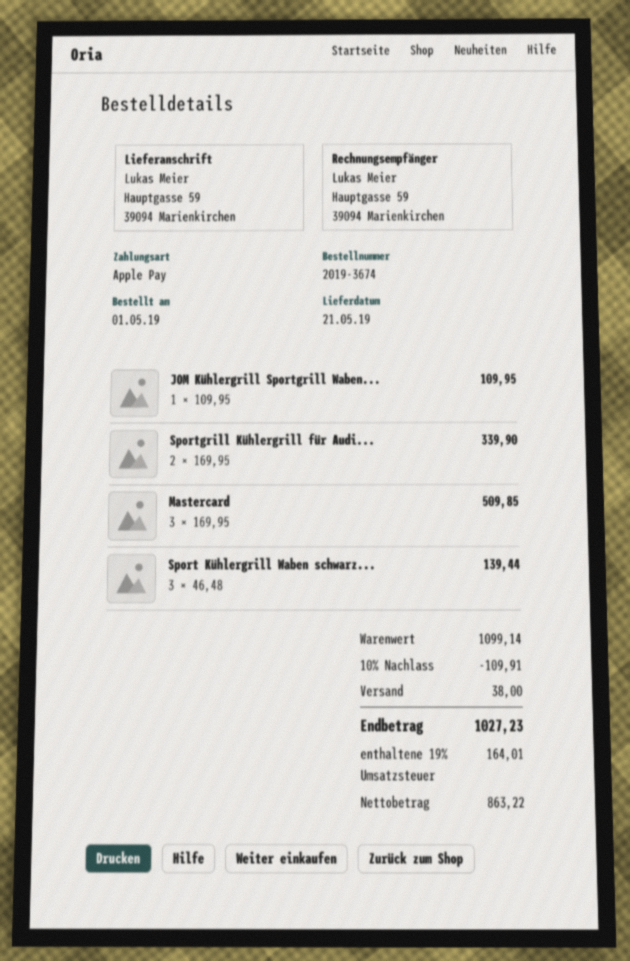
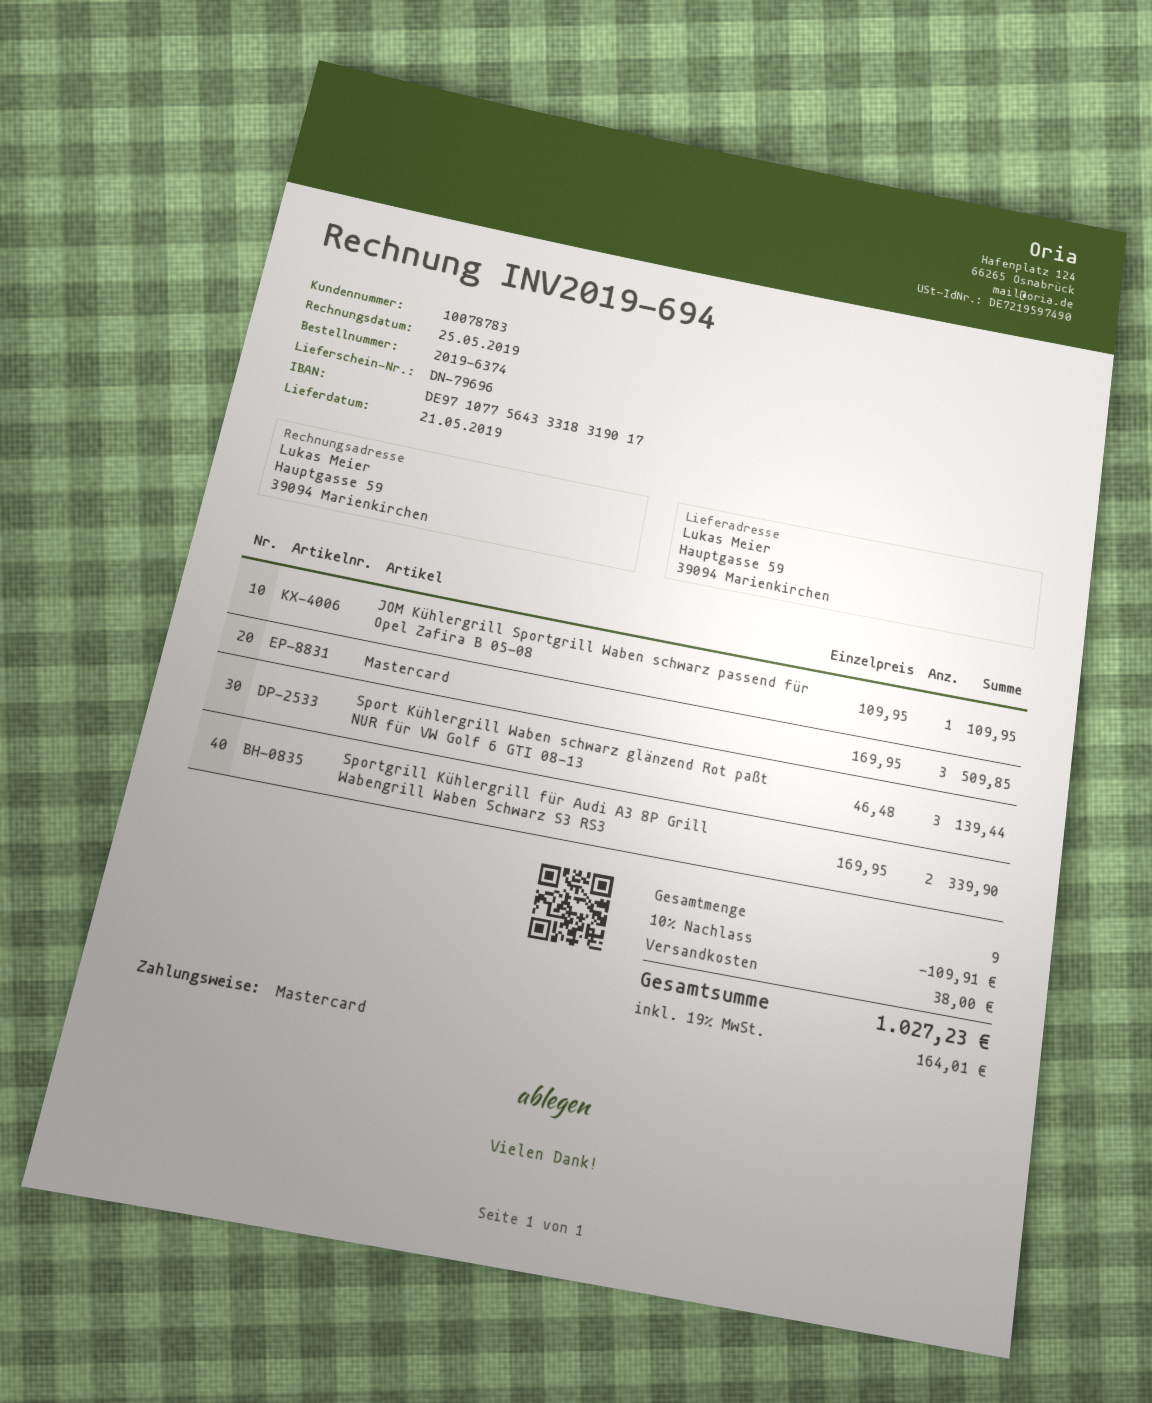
order number: 2019-3674 -> 2019-6374
payment method: Apple Pay -> Mastercard

